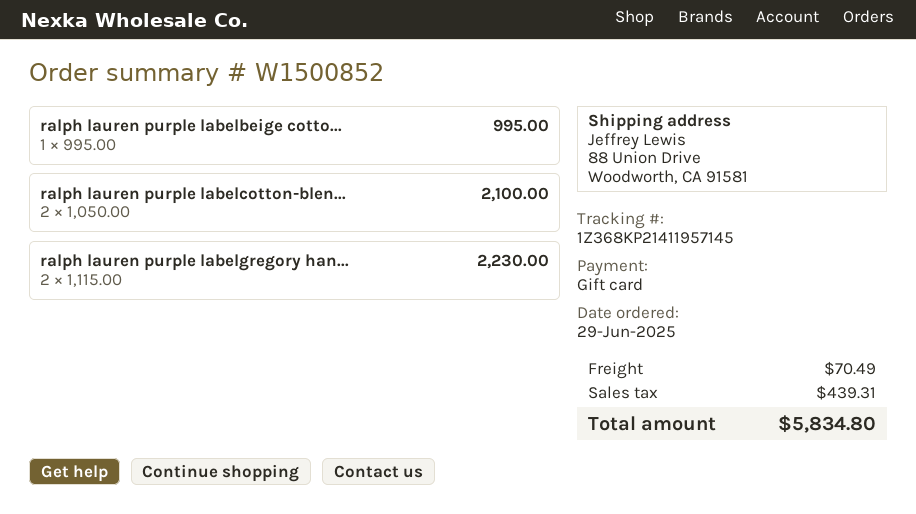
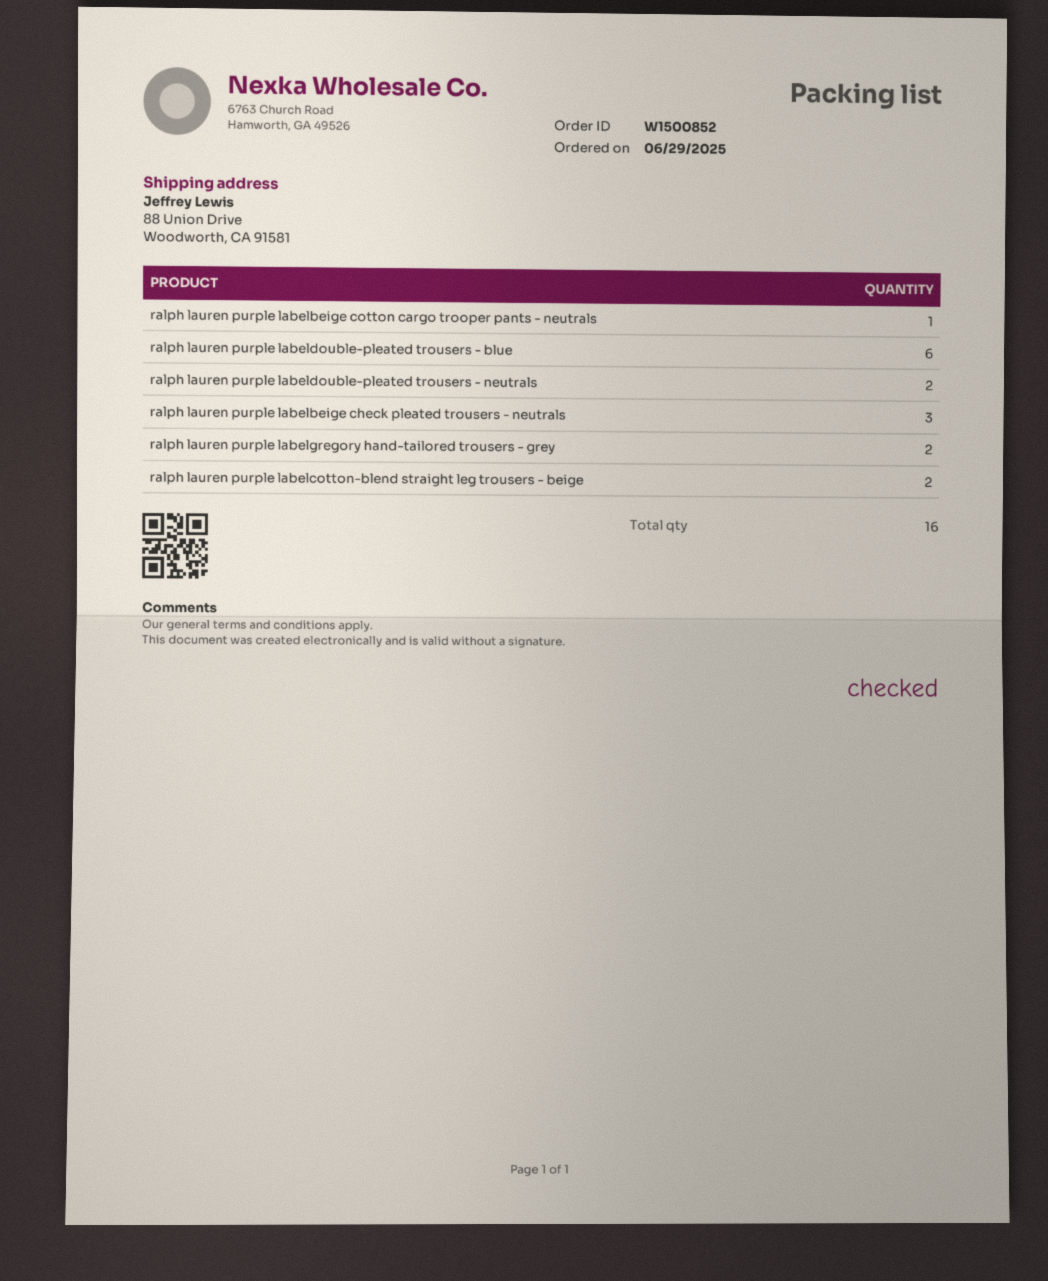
ralph lauren purple labeldouble-pleated trousers - blue: none -> 6
ralph lauren purple labeldouble-pleated trousers - neutrals: none -> 2
ralph lauren purple labelbeige check pleated trousers - neutrals: none -> 3

